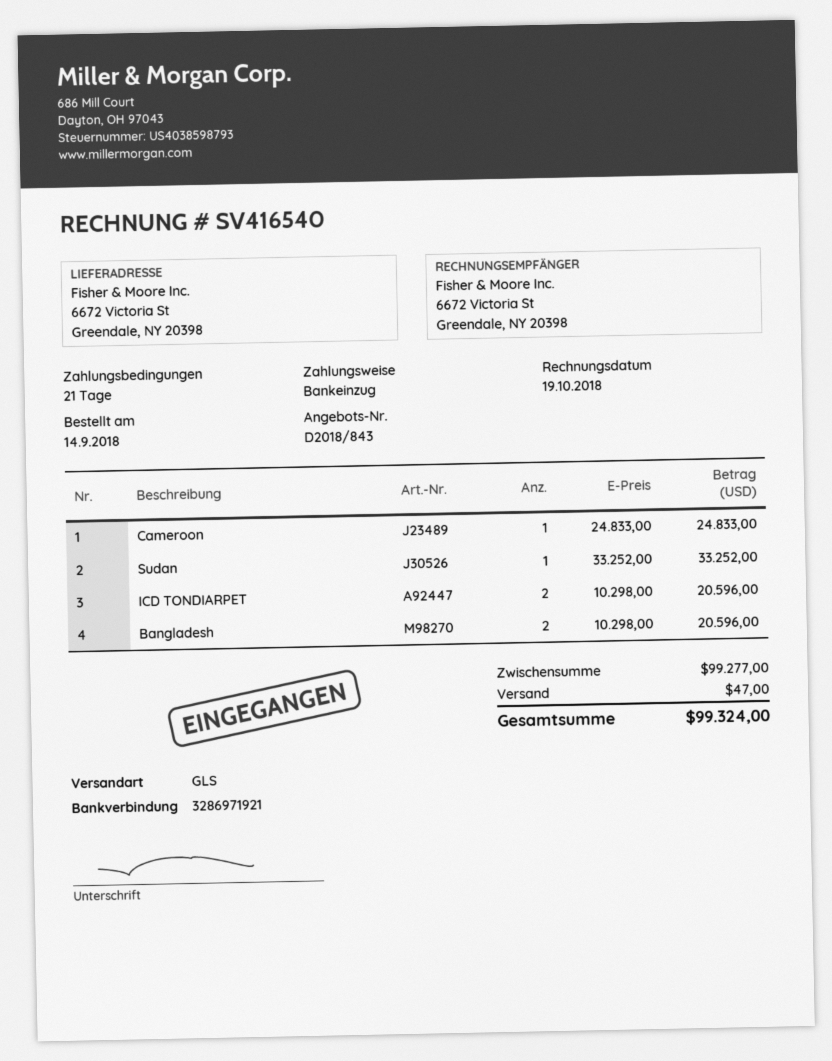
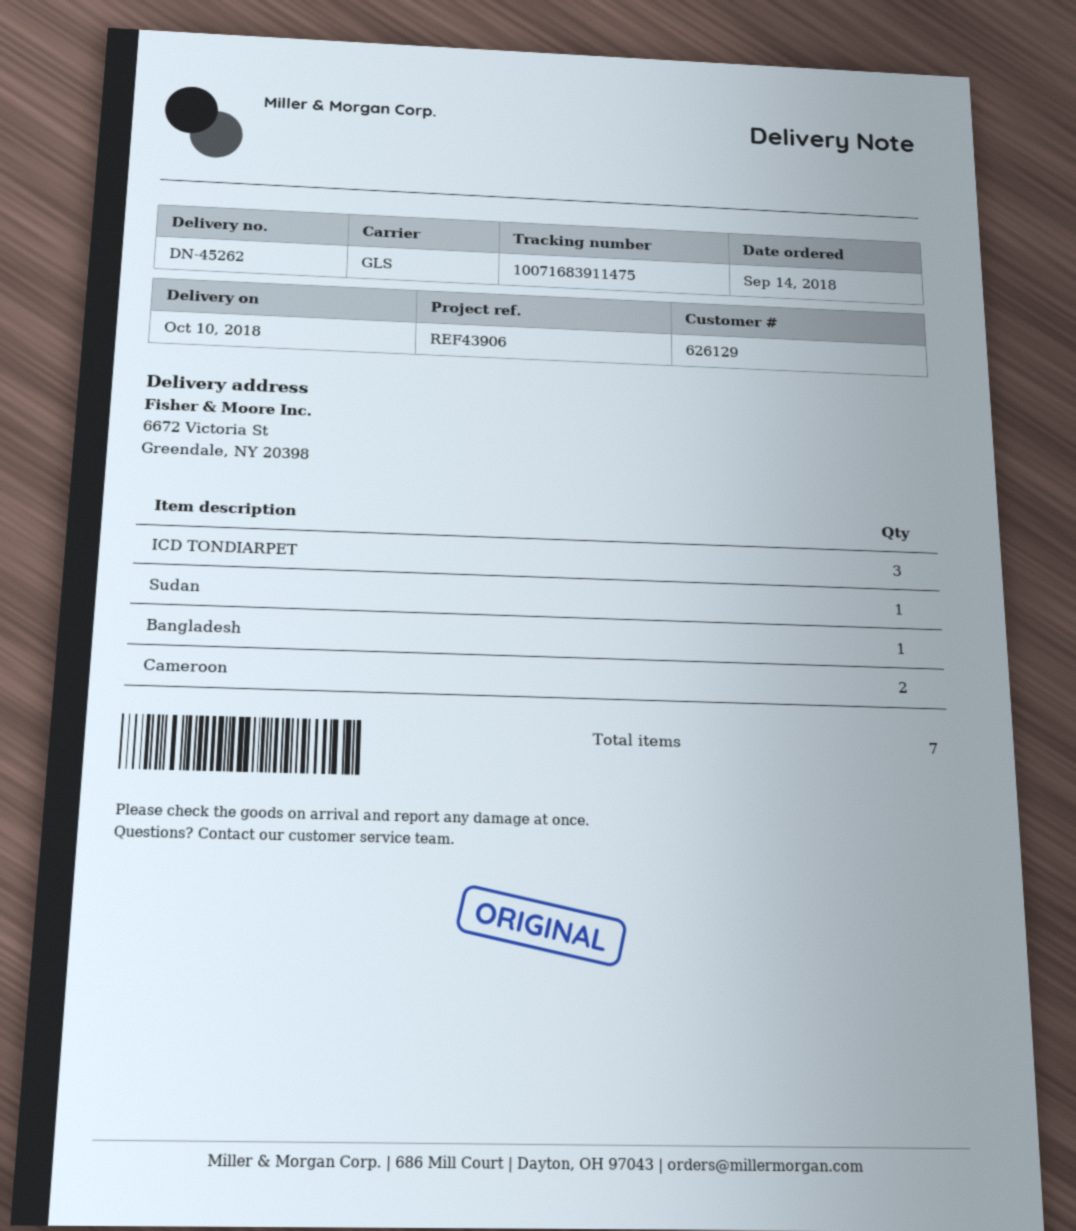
Cameroon: 1 -> 2
ICD TONDIARPET: 2 -> 3
Bangladesh: 2 -> 1

